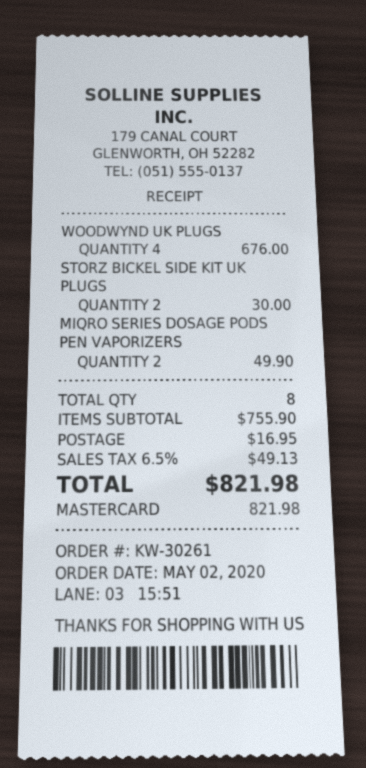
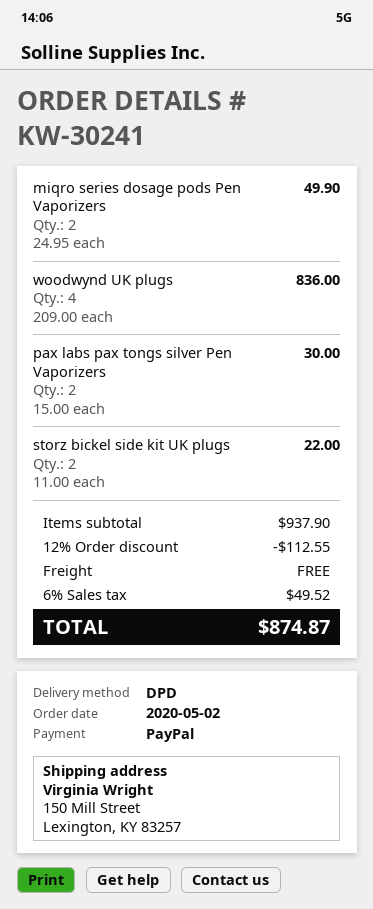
order number: KW-30261 -> KW-30241
payment method: Mastercard -> PayPal
WOODWYND UK PLUGS: 4 for 676.00 -> 4 for 836.00
STORZ BICKEL SIDE KIT UK PLUGS: 2 for 30.00 -> 2 for 22.00
pax labs pax tongs silver Pen Vaporizers: none -> 2 for 30.00
subtotal: 755.90 -> 937.90
discount: none -> 12% = 112.55
shipping: 16.95 -> 0.00
tax: 6.5% = 49.13 -> 6% = 49.52
total: 821.98 -> 874.87

